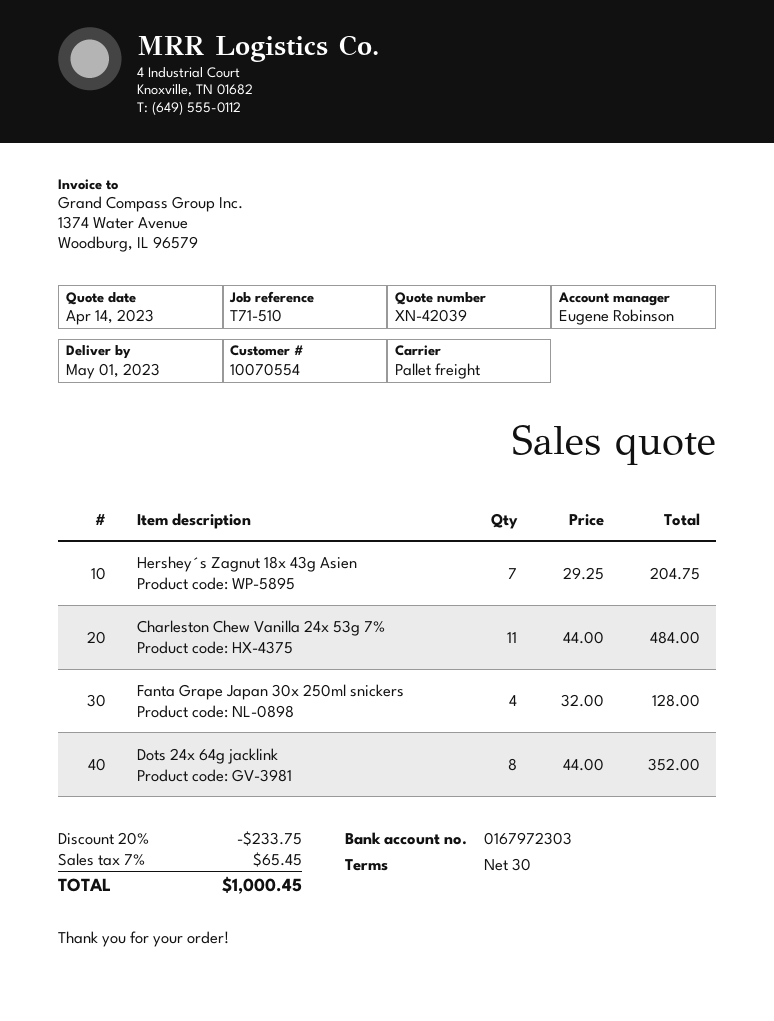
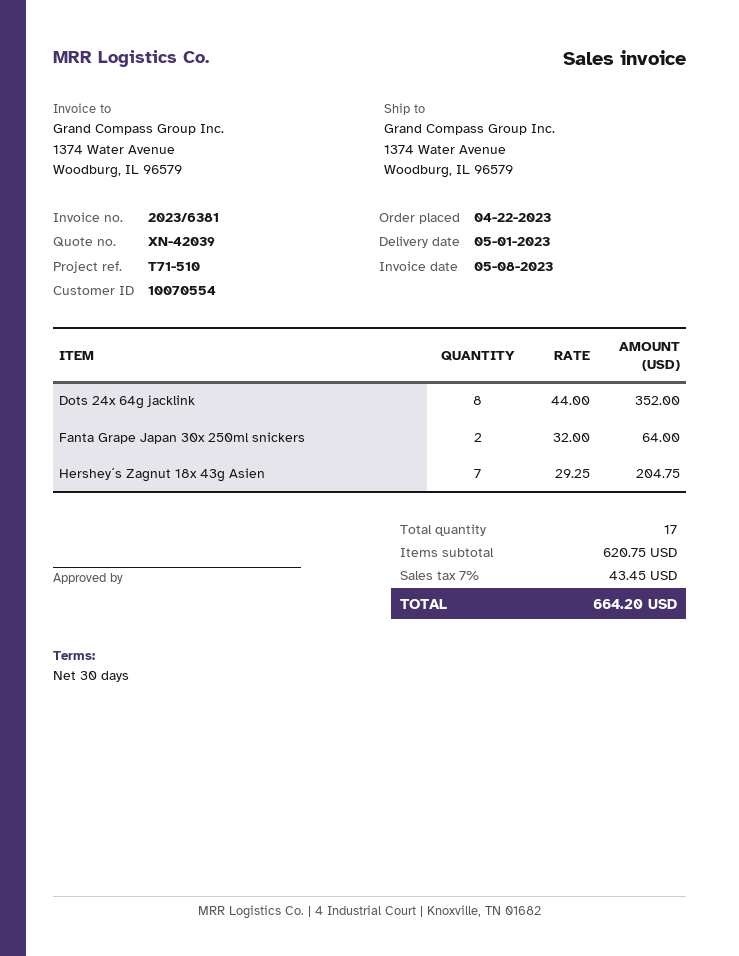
Charleston Chew Vanilla 24x 53g 7%: 11 x 44.00 = 484.00 -> none
Fanta Grape Japan 30x 250ml snickers: 4 x 32.00 = 128.00 -> 2 x 32.00 = 64.00
discount: 20% = 233.75 -> none
tax: 7% = 65.45 -> 7% = 43.45
total: 1000.45 -> 664.20

